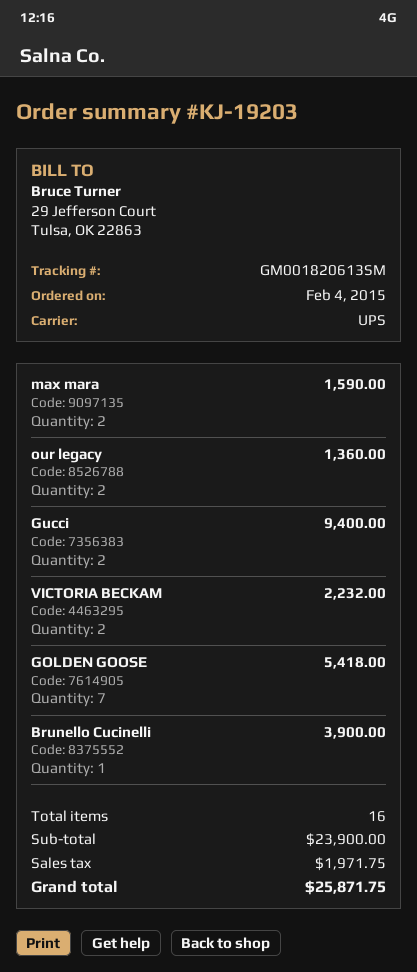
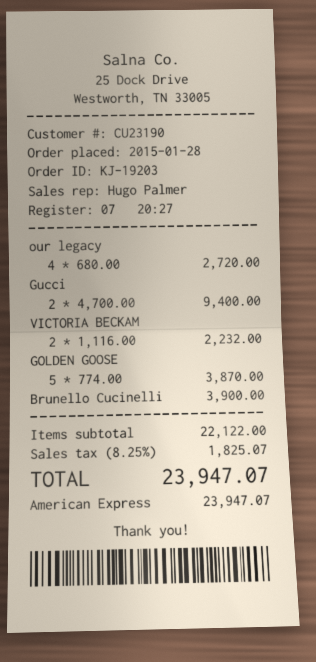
order date: 2015-02-04 -> 2015-01-28
max mara: 2 for 1590.00 -> none
our legacy: 2 for 1360.00 -> 4 for 2720.00
GOLDEN GOOSE: 7 for 5418.00 -> 5 for 3870.00
subtotal: 23900.00 -> 22122.00
tax: 1971.75 -> 1825.07
total: 25871.75 -> 23947.07

